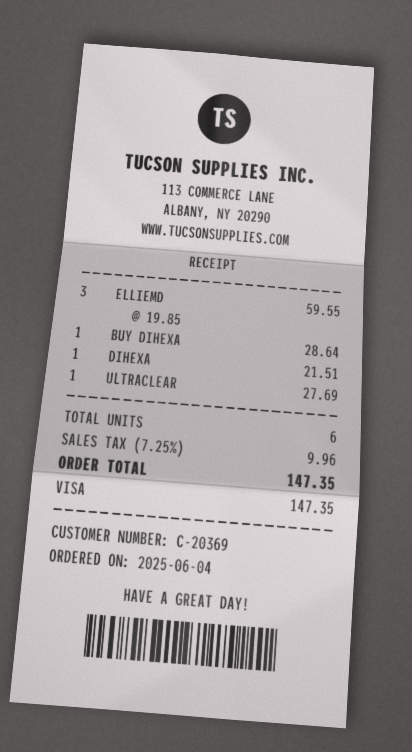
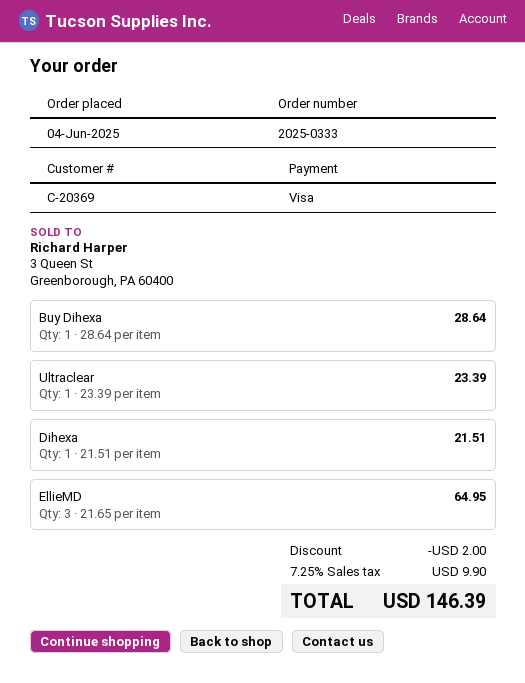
ELLIEMD: 3 x 19.85 = 59.55 -> 3 x 21.65 = 64.95
ULTRACLEAR: 1 x 27.69 = 27.69 -> 1 x 23.39 = 23.39
discount: none -> 2.00
tax: 7.25% = 9.96 -> 7.25% = 9.90
total: 147.35 -> 146.39

